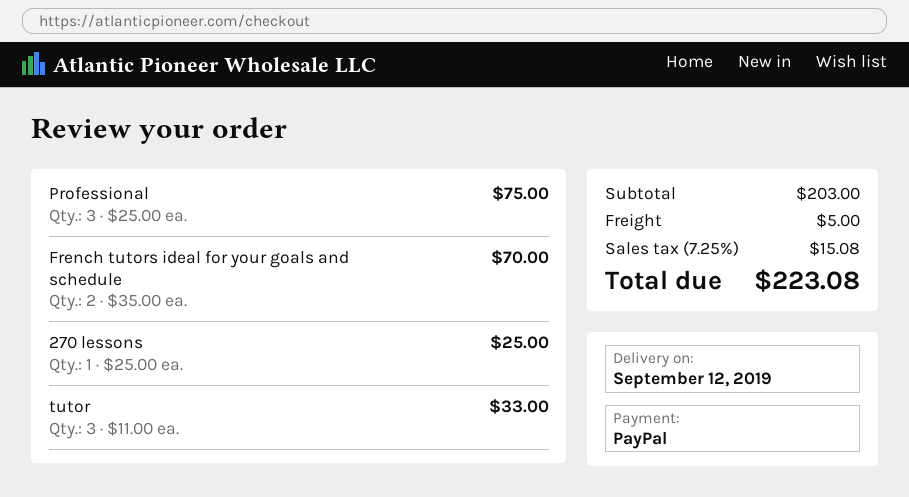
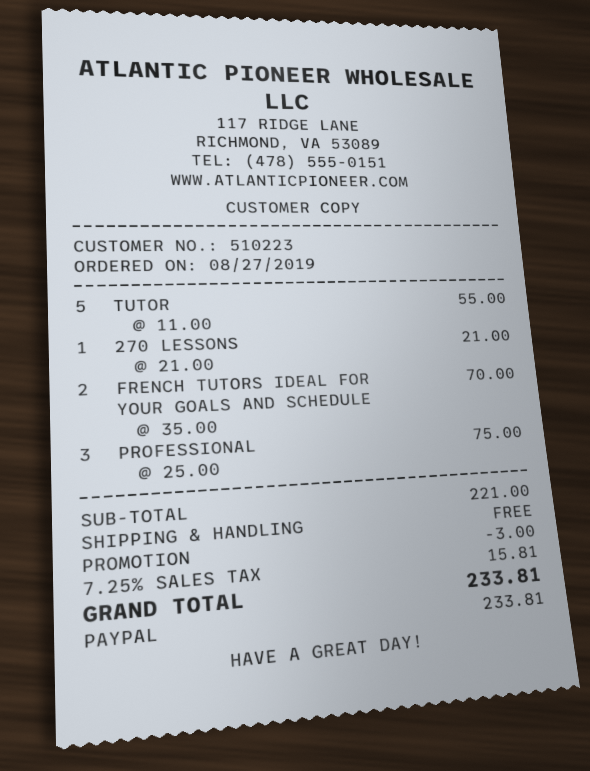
270 lessons: 1 x 25.00 = 25.00 -> 1 x 21.00 = 21.00
tutor: 3 x 11.00 = 33.00 -> 5 x 11.00 = 55.00
subtotal: 203.00 -> 221.00
discount: none -> 3.00
shipping: 5.00 -> 0.00
tax: 7.25% = 15.08 -> 7.25% = 15.81
total: 223.08 -> 233.81

